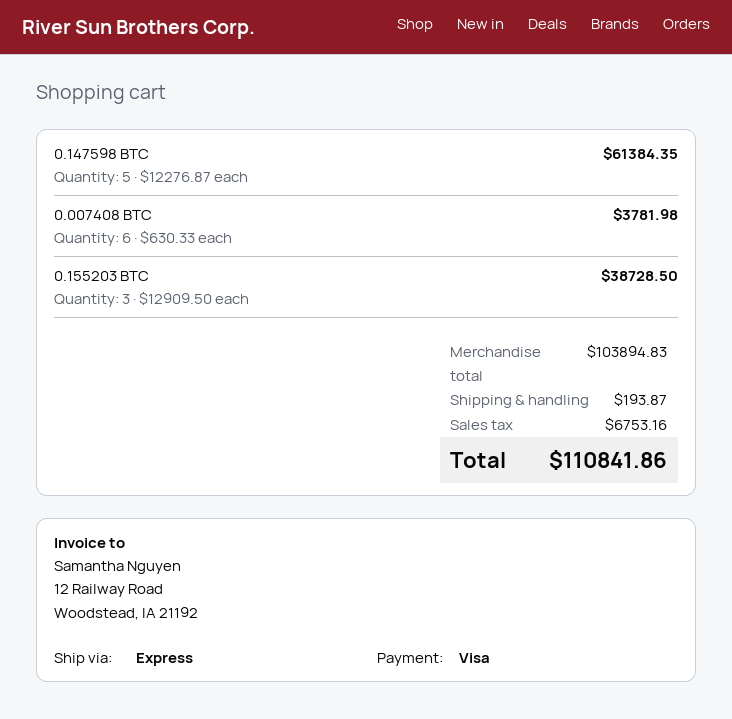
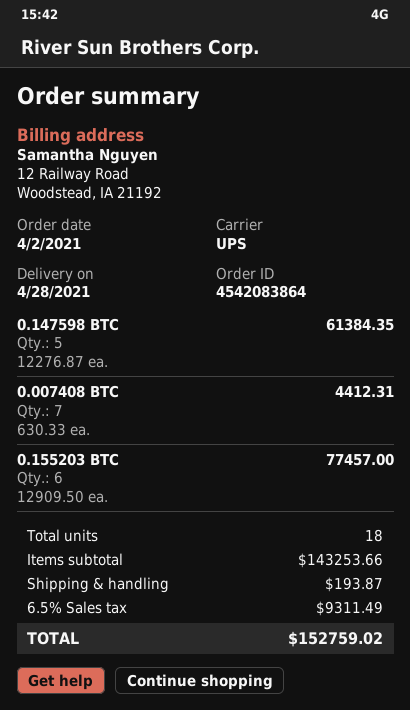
shipping method: express -> UPS
0.007408 BTC: 6 x 630.33 = 3781.98 -> 7 x 630.33 = 4412.31
0.155203 BTC: 3 x 12909.50 = 38728.50 -> 6 x 12909.50 = 77457.00
subtotal: 103894.83 -> 143253.66
tax: 6753.16 -> 9311.49
total: 110841.86 -> 152759.02

